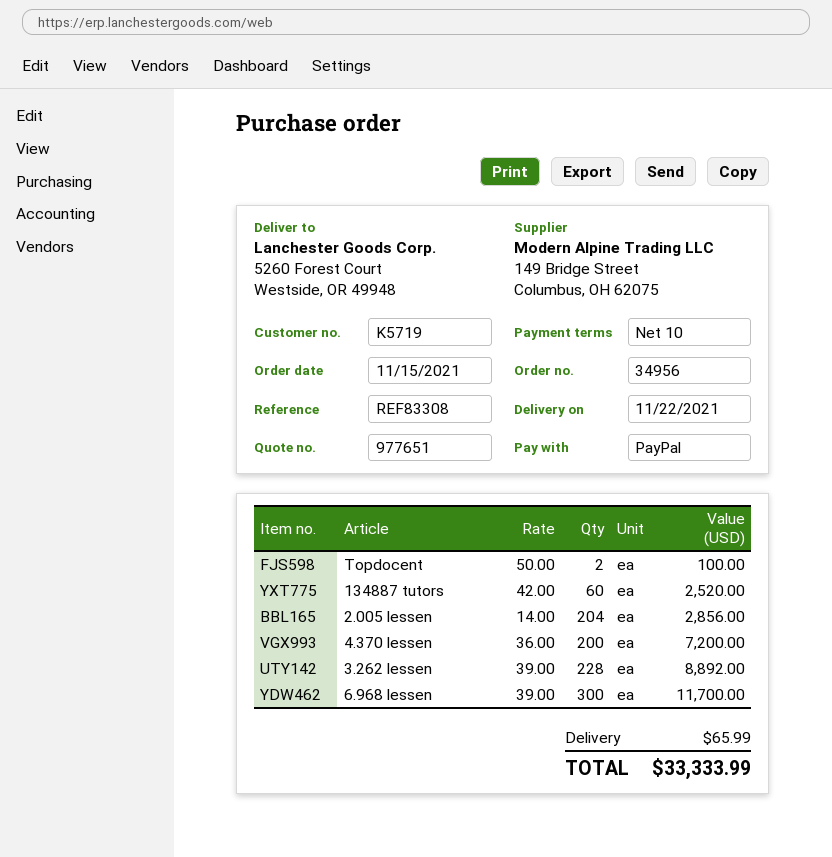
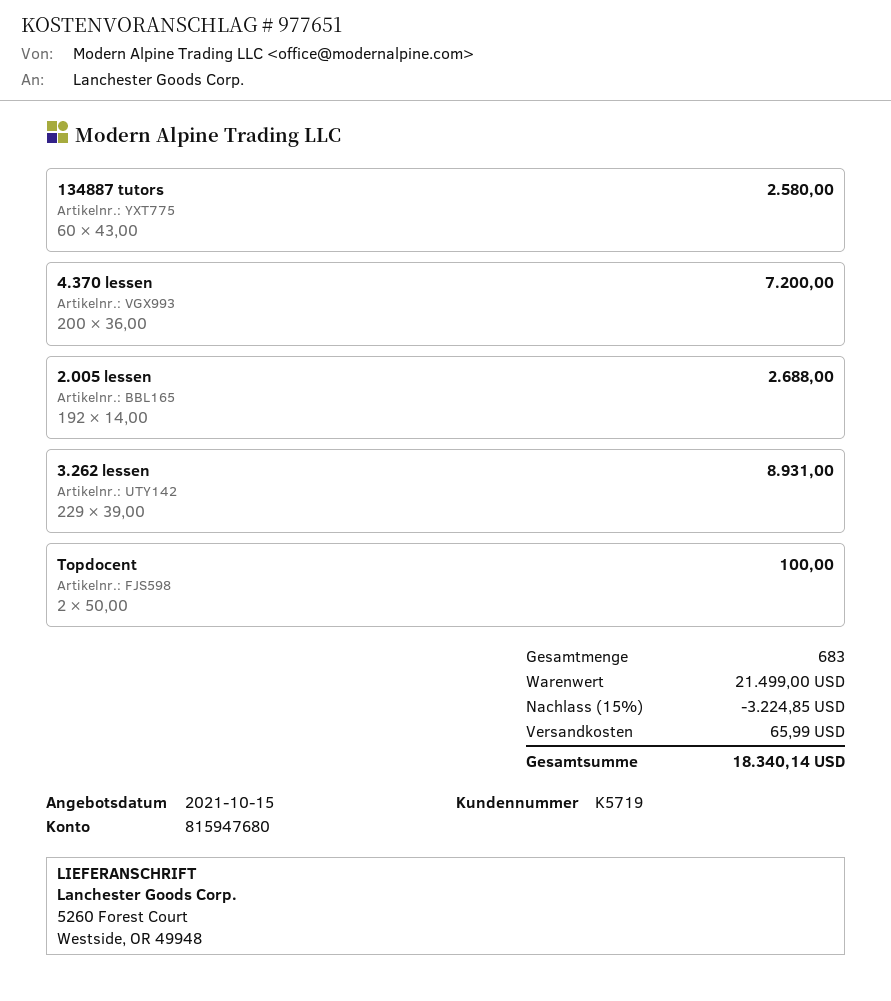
134887 tutors: 60 x 42.00 = 2520.00 -> 60 x 43.00 = 2580.00
2.005 lessen: 204 x 14.00 = 2856.00 -> 192 x 14.00 = 2688.00
3.262 lessen: 228 x 39.00 = 8892.00 -> 229 x 39.00 = 8931.00
6.968 lessen: 300 x 39.00 = 11700.00 -> none
discount: none -> 15% = 3224.85
total: 33333.99 -> 18340.14

